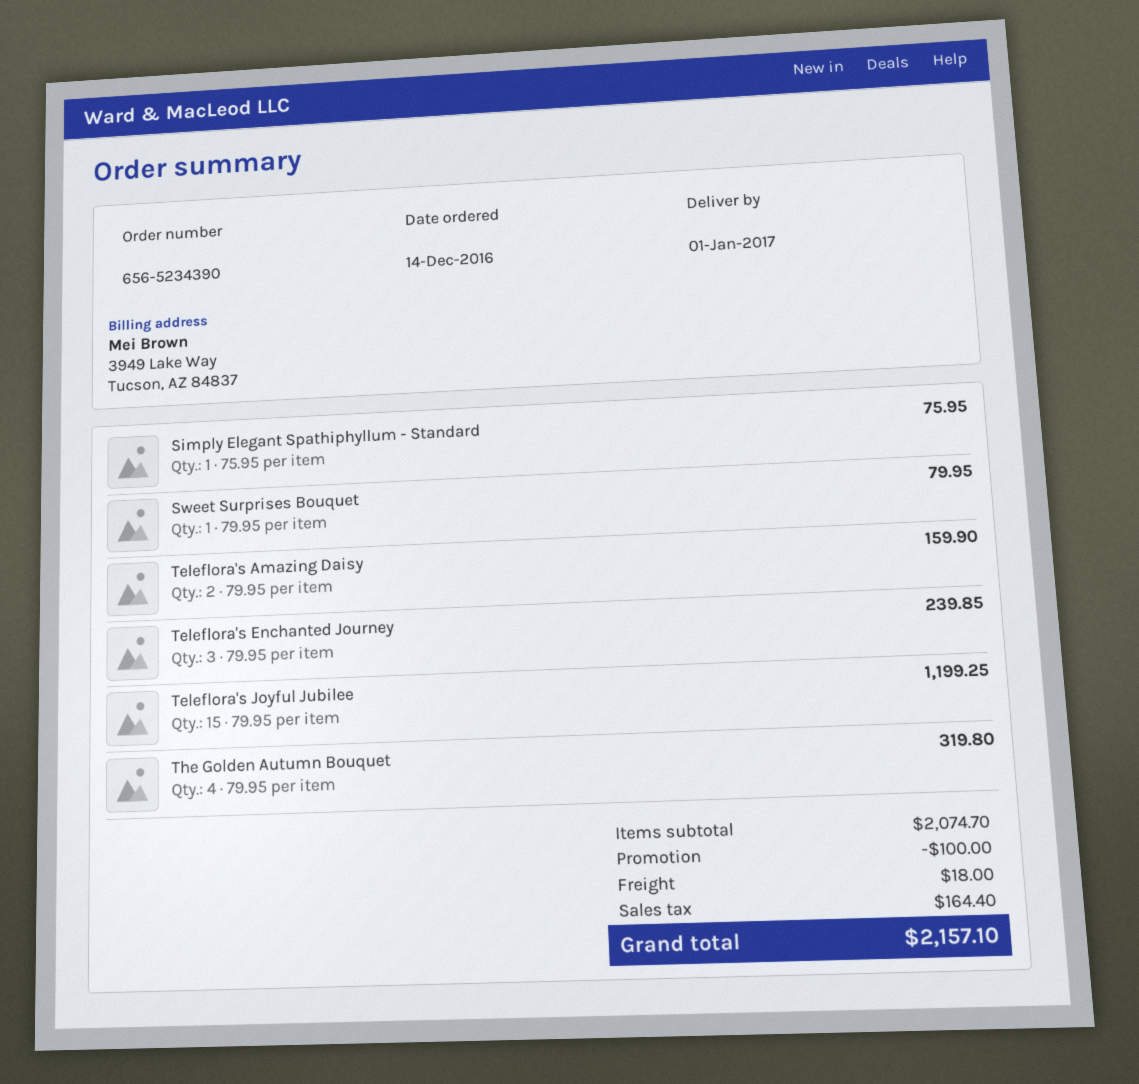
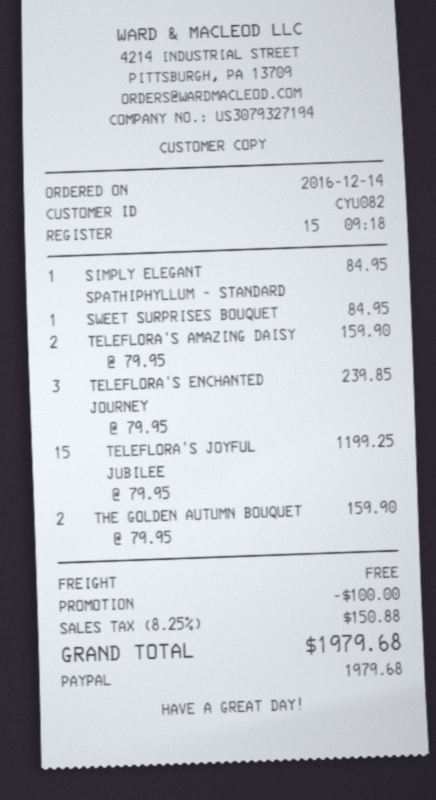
Simply Elegant Spathiphyllum - Standard: 1 x 75.95 = 75.95 -> 1 x 84.95 = 84.95
Sweet Surprises Bouquet: 1 x 79.95 = 79.95 -> 1 x 84.95 = 84.95
The Golden Autumn Bouquet: 4 x 79.95 = 319.80 -> 2 x 79.95 = 159.90
shipping: 18.00 -> 0.00
tax: 164.40 -> 150.88
total: 2157.10 -> 1979.68

